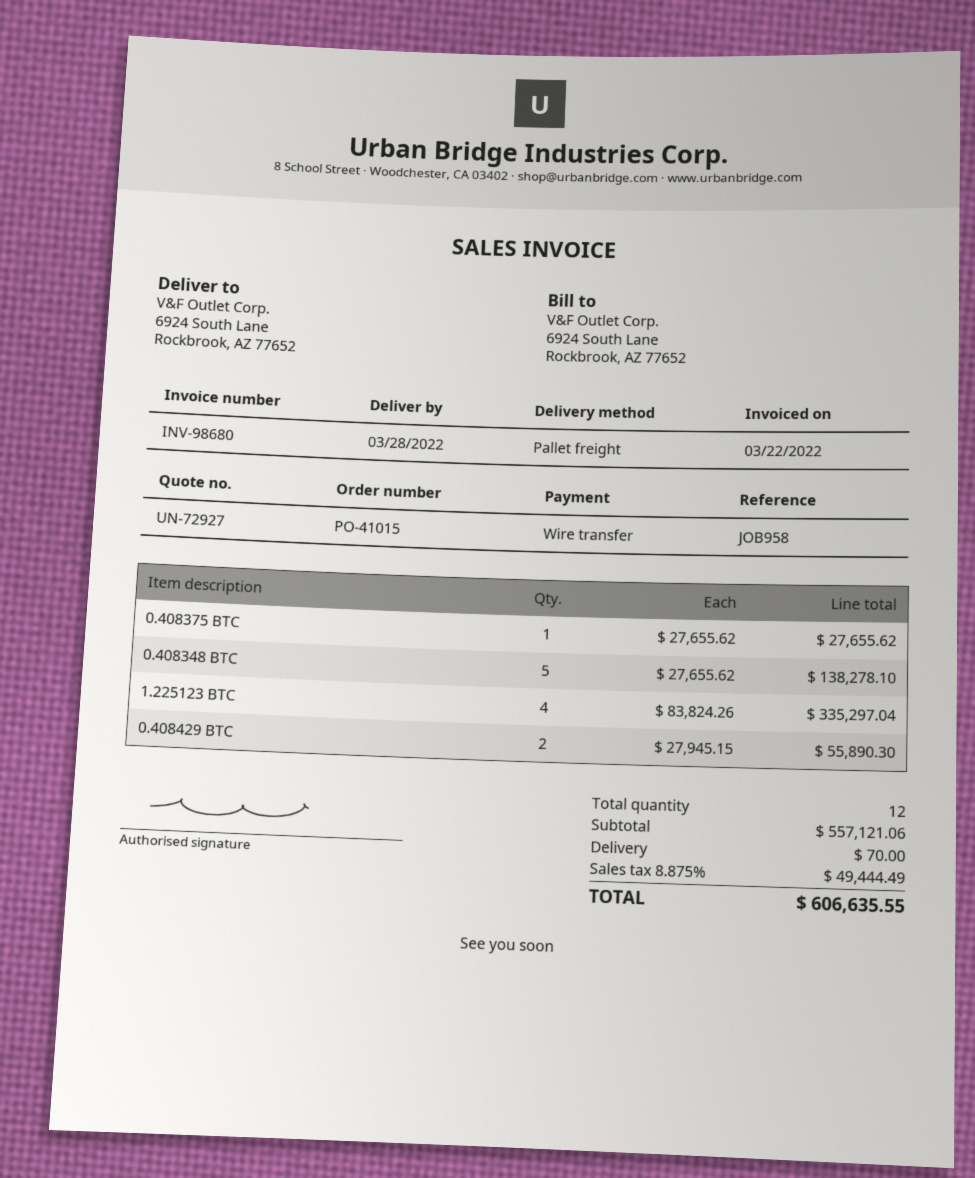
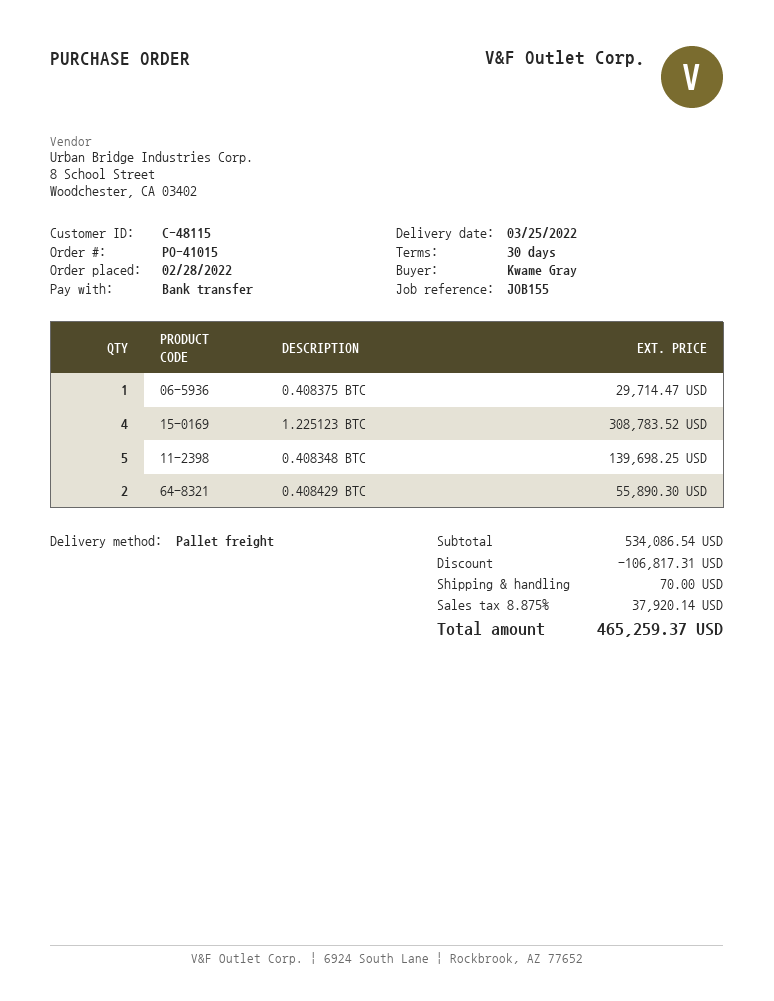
delivery date: 2022-03-28 -> 2022-03-25
reference: JOB958 -> JOB155
0.408375 BTC: 1 for 27655.62 -> 1 for 29714.47
0.408348 BTC: 5 for 138278.10 -> 5 for 139698.25
1.225123 BTC: 4 for 335297.04 -> 4 for 308783.52
subtotal: 557121.06 -> 534086.54
discount: none -> 106817.31
tax: 8.875% = 49444.49 -> 8.875% = 37920.14
total: 606635.55 -> 465259.37

